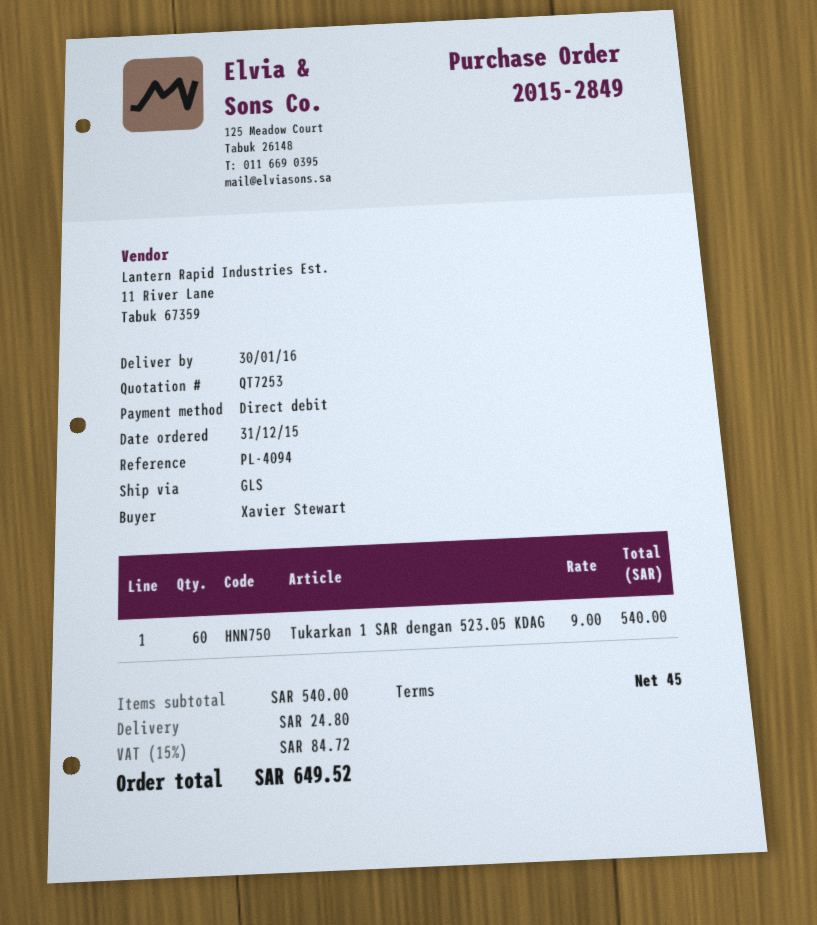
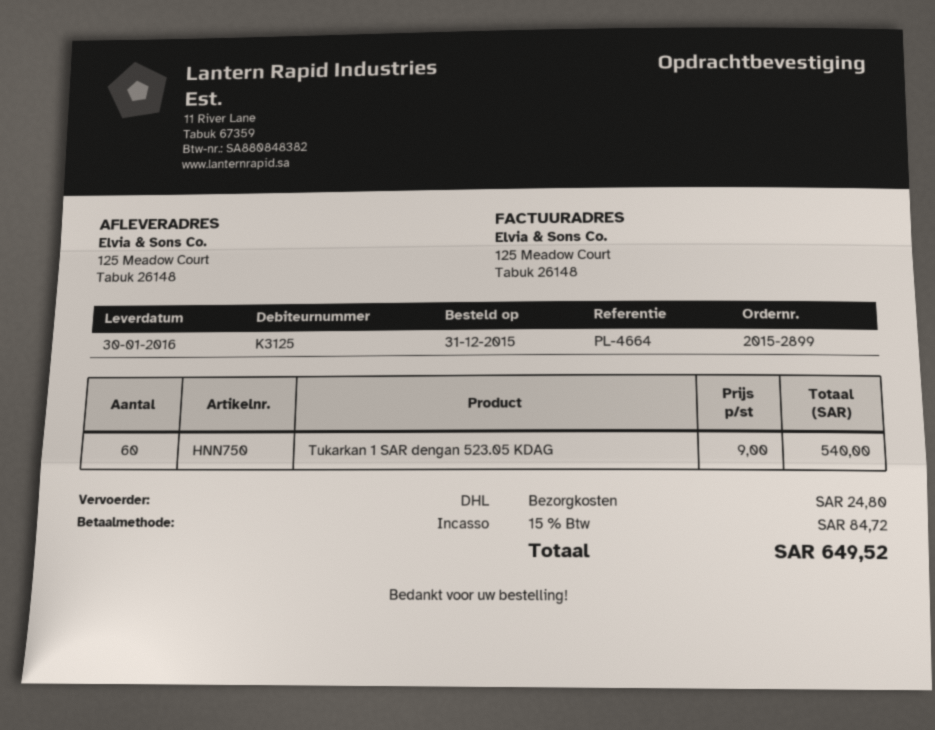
order number: 2015-2849 -> 2015-2899
reference: PL-4094 -> PL-4664
shipping method: GLS -> DHL

